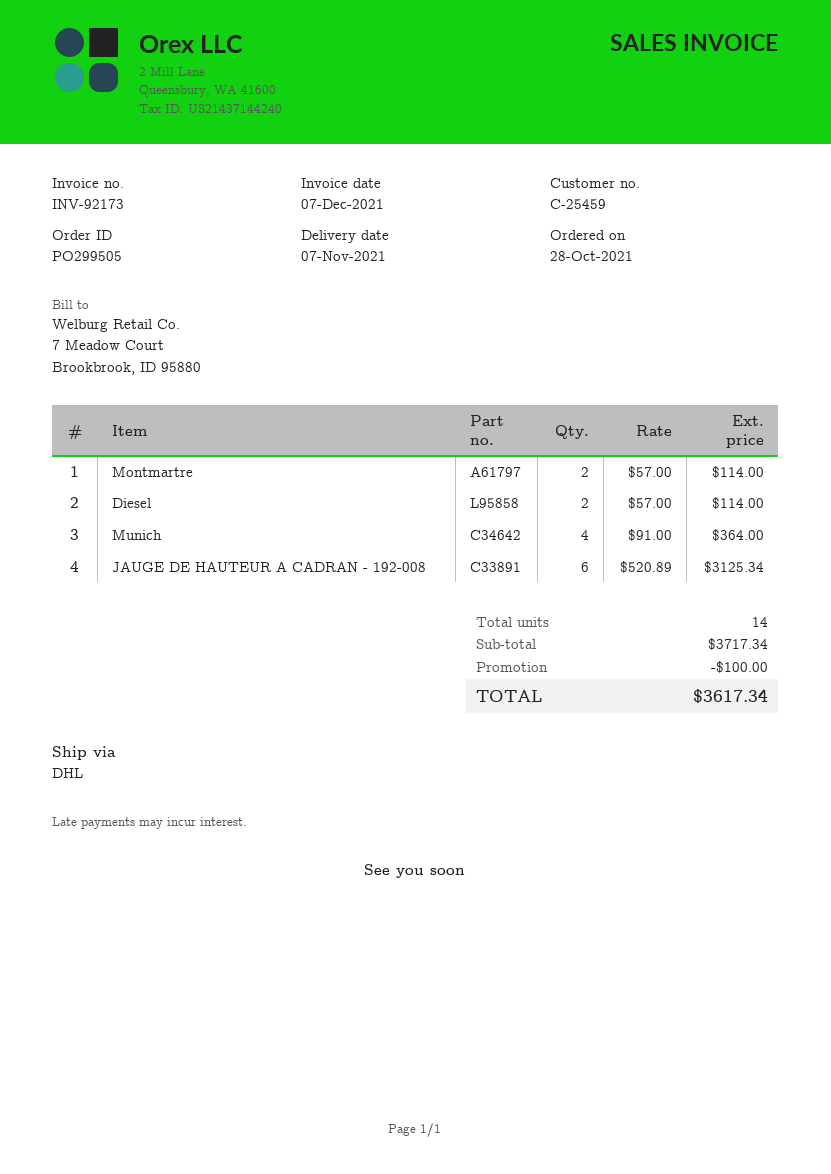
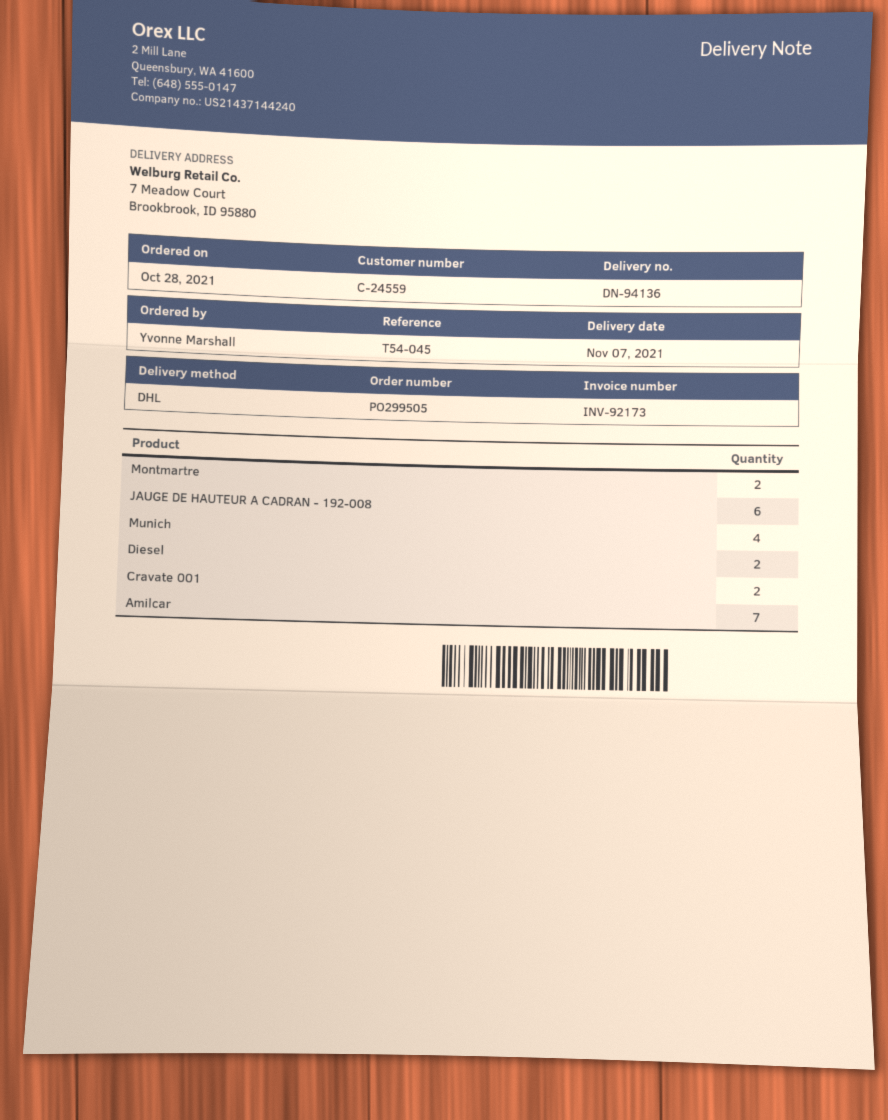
customer number: C-25459 -> C-24559
Cravate 001: none -> 2
Amilcar: none -> 7

